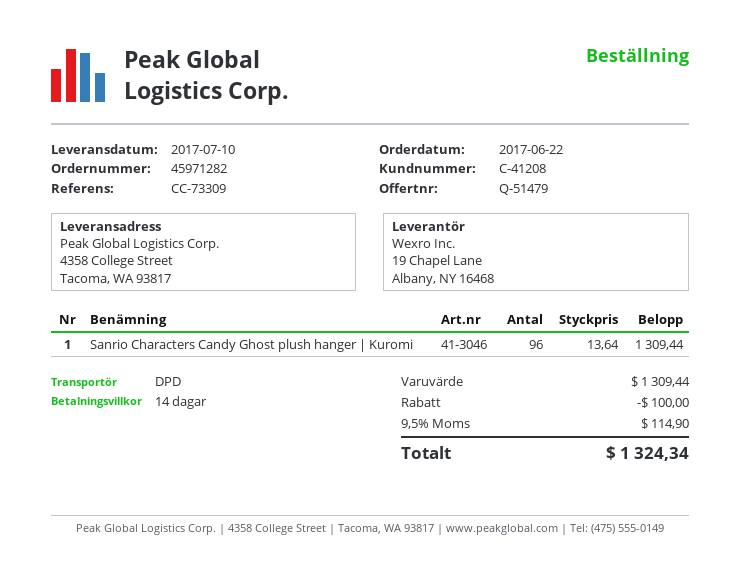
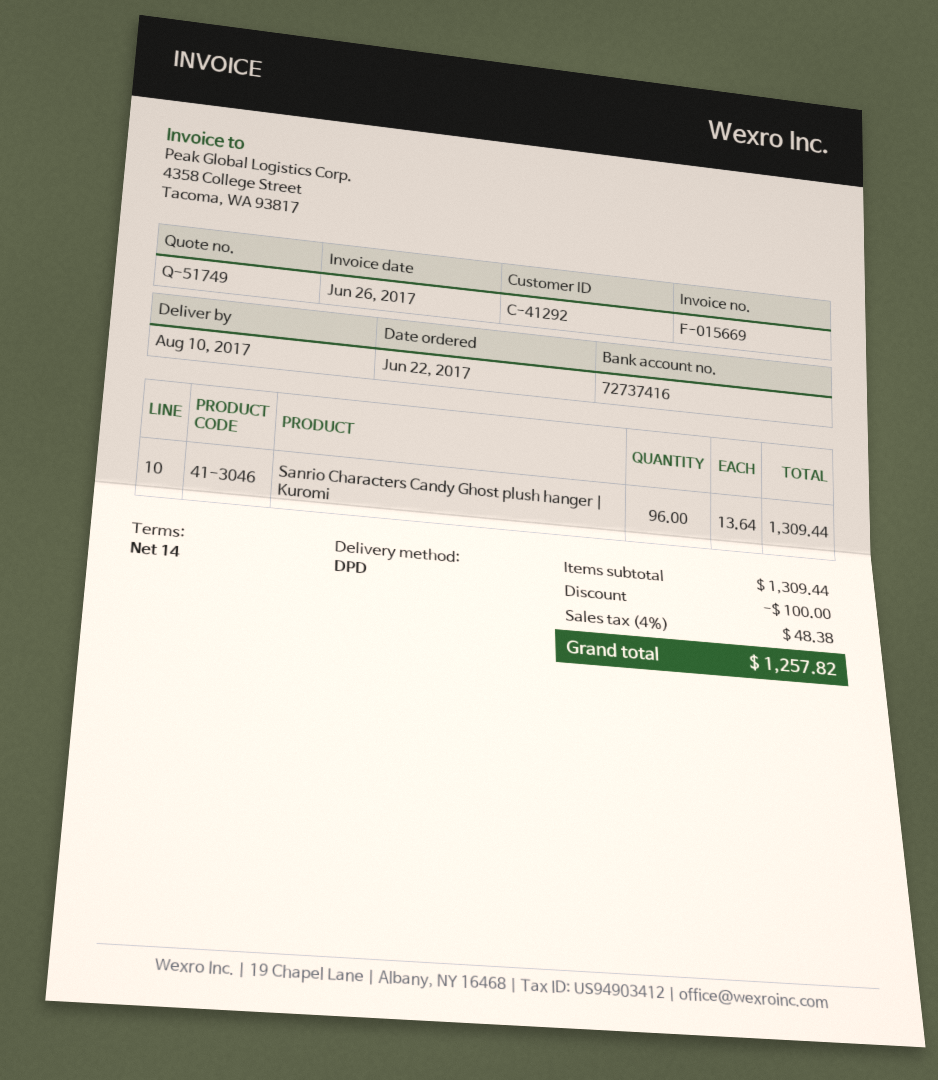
quote number: Q-51479 -> Q-51749
delivery date: 2017-07-10 -> 2017-08-10
customer number: C-41208 -> C-41292
tax: 9.5% = 114.90 -> 4% = 48.38
total: 1324.34 -> 1257.82

